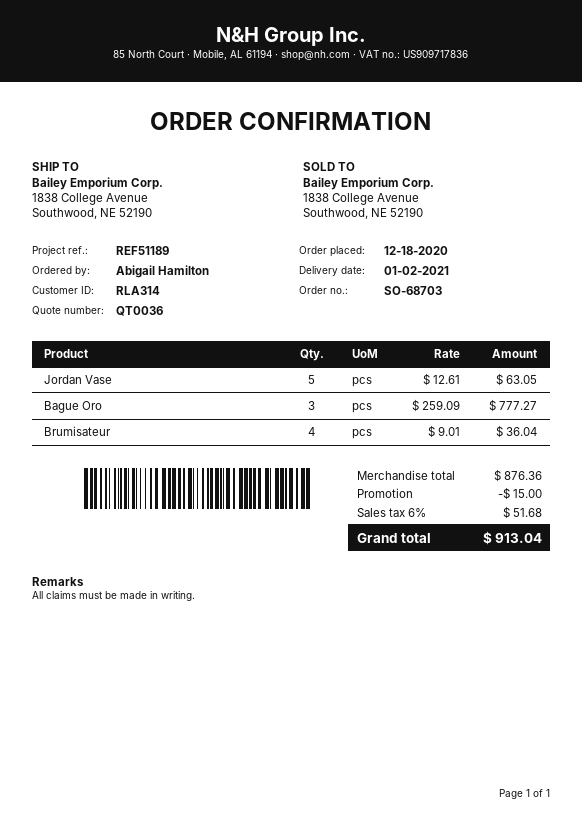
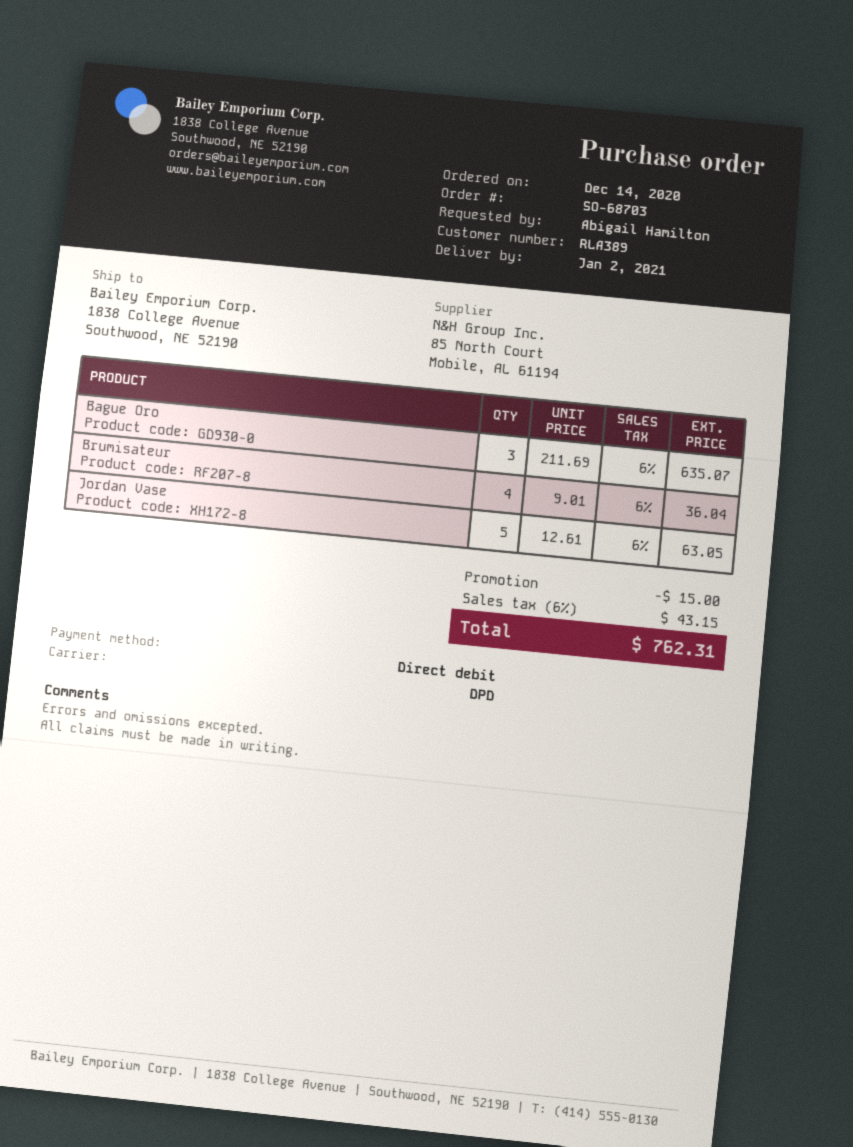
order date: 2020-12-18 -> 2020-12-14
customer number: RLA314 -> RLA389
Bague Oro: 3 x 259.09 = 777.27 -> 3 x 211.69 = 635.07
tax: 6% = 51.68 -> 6% = 43.15
total: 913.04 -> 762.31

